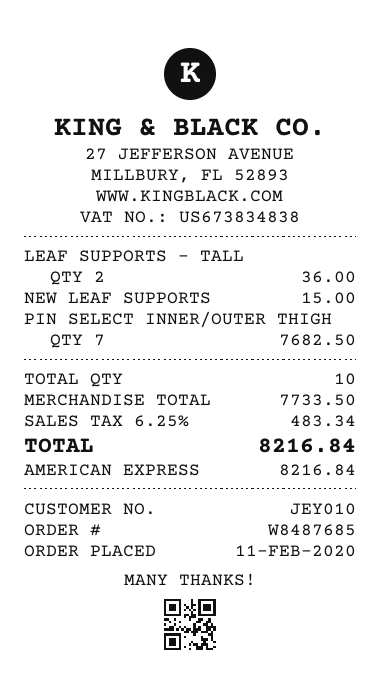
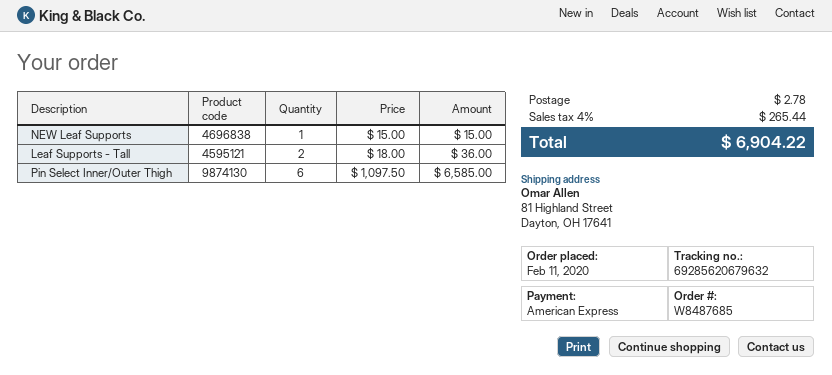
PIN SELECT INNER/OUTER THIGH: 7 for 7682.50 -> 6 for 6585.00
shipping: none -> 2.78
tax: 6.25% = 483.34 -> 4% = 265.44
total: 8216.84 -> 6904.22

